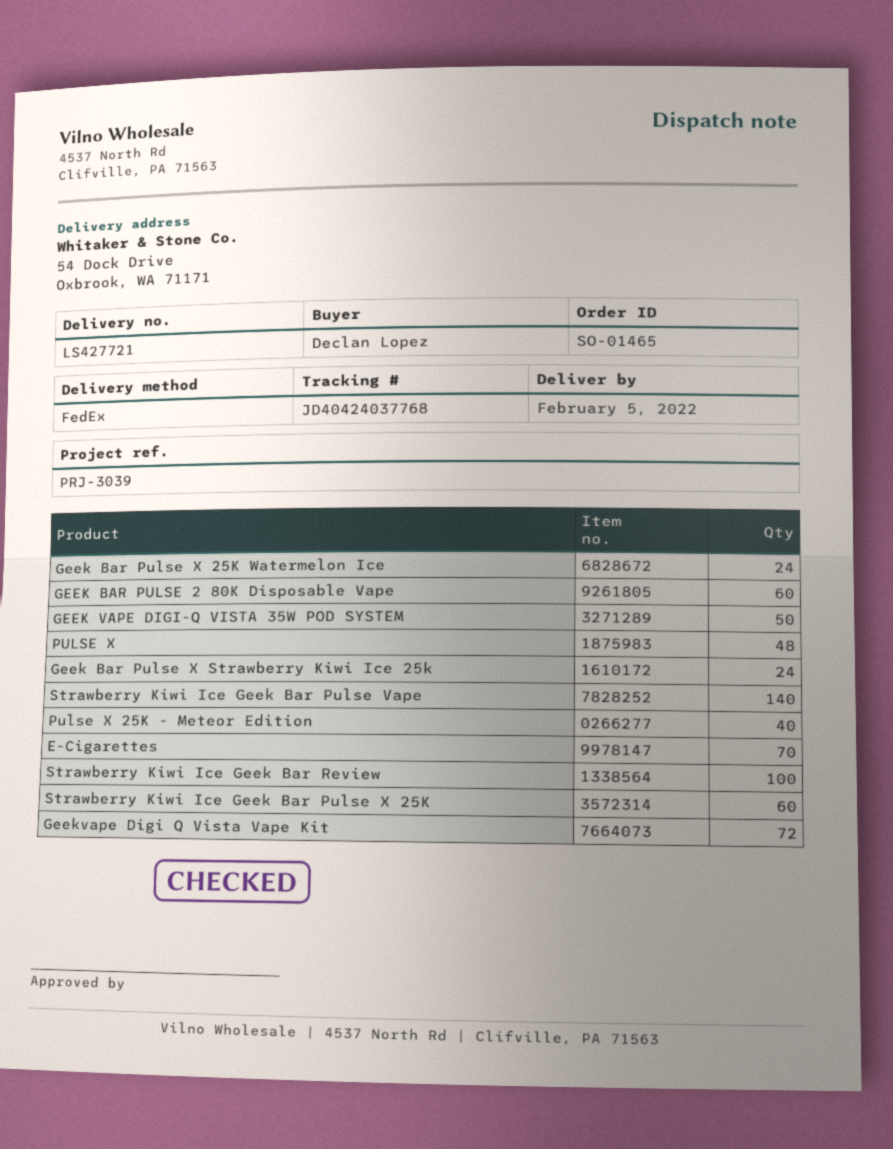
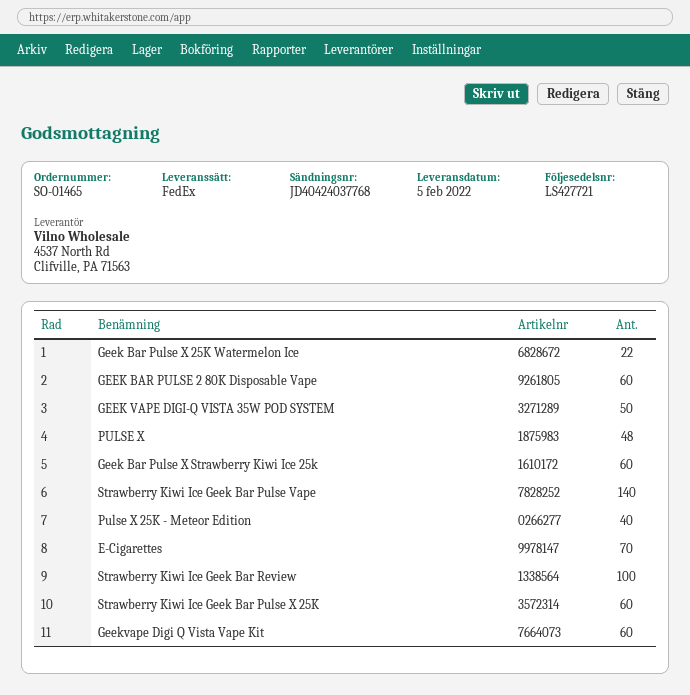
Geek Bar Pulse X 25K Watermelon Ice: 24 -> 22
Geek Bar Pulse X Strawberry Kiwi Ice 25k: 24 -> 60
Geekvape Digi Q Vista Vape Kit: 72 -> 60

